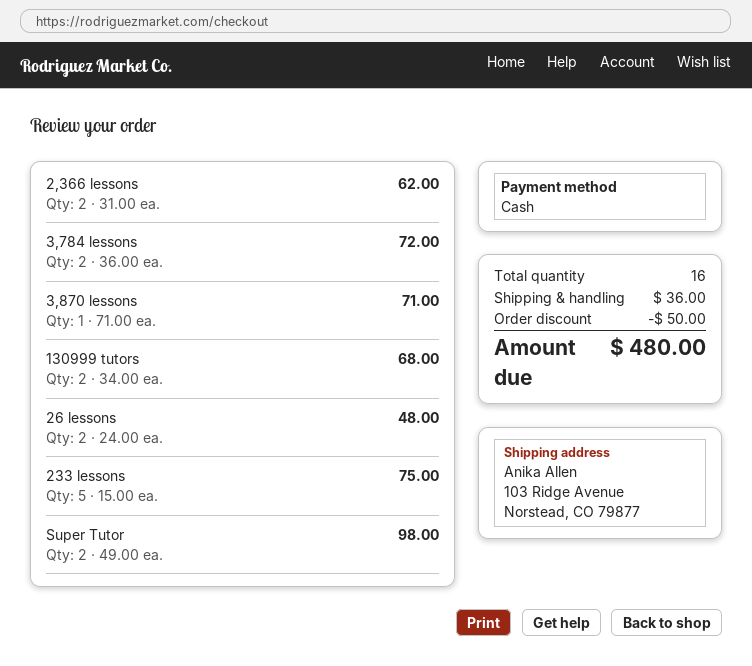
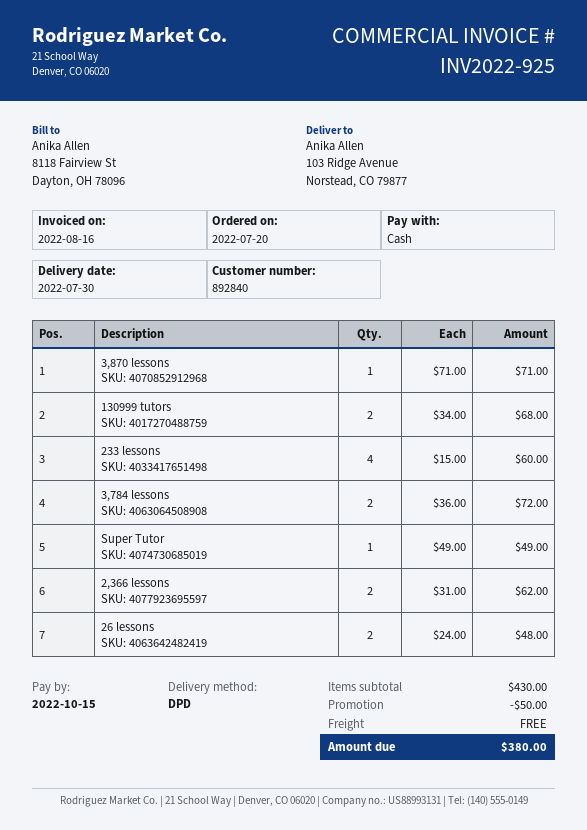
233 lessons: 5 x 15.00 = 75.00 -> 4 x 15.00 = 60.00
Super Tutor: 2 x 49.00 = 98.00 -> 1 x 49.00 = 49.00
shipping: 36.00 -> 0.00
total: 480.00 -> 380.00

